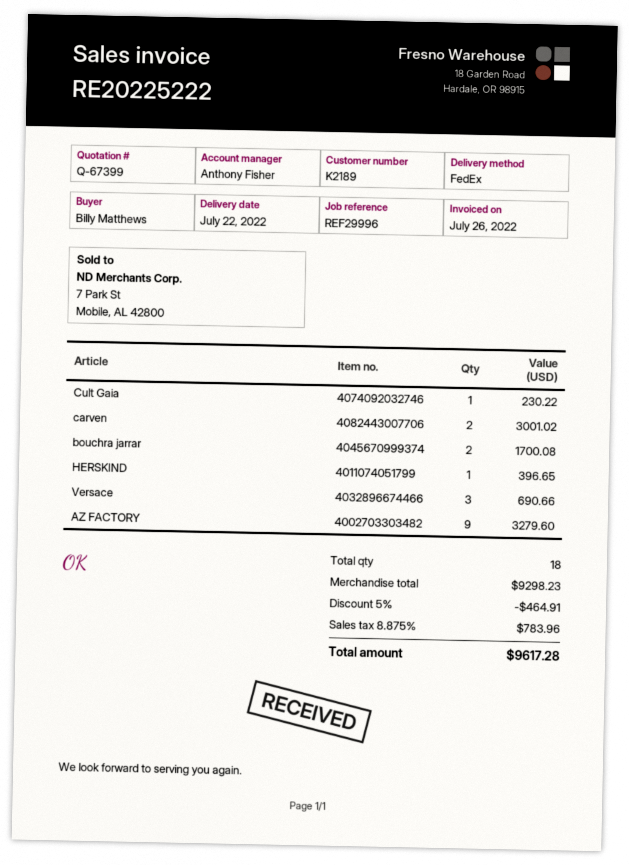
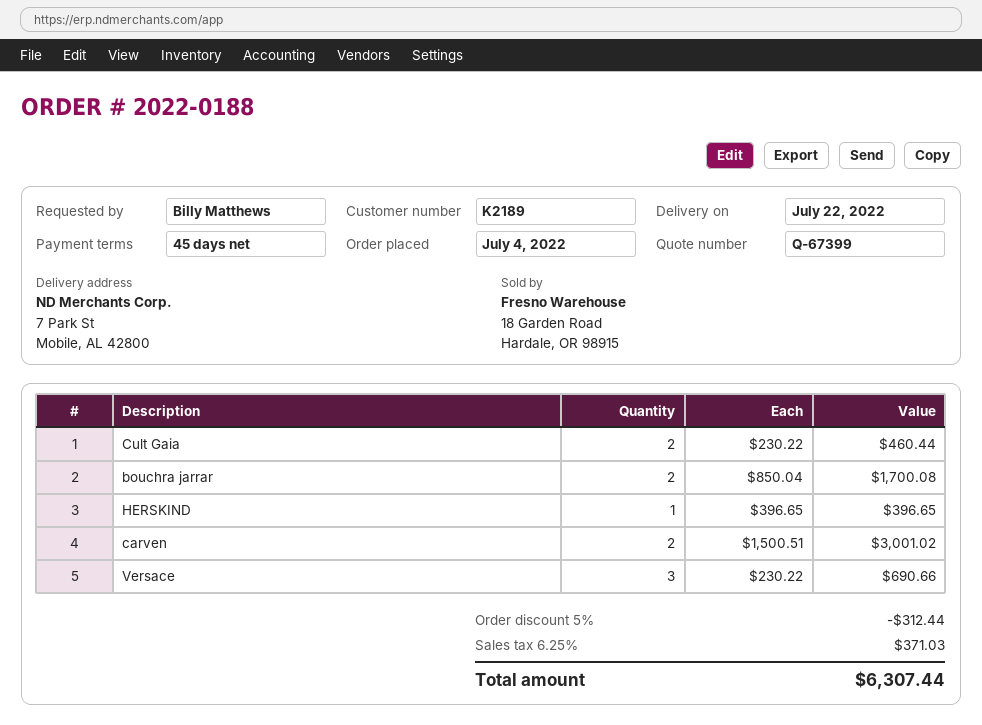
Cult Gaia: 1 for 230.22 -> 2 for 460.44
AZ FACTORY: 9 for 3279.60 -> none
discount: 5% = 464.91 -> 5% = 312.44
tax: 8.875% = 783.96 -> 6.25% = 371.03
total: 9617.28 -> 6307.44

